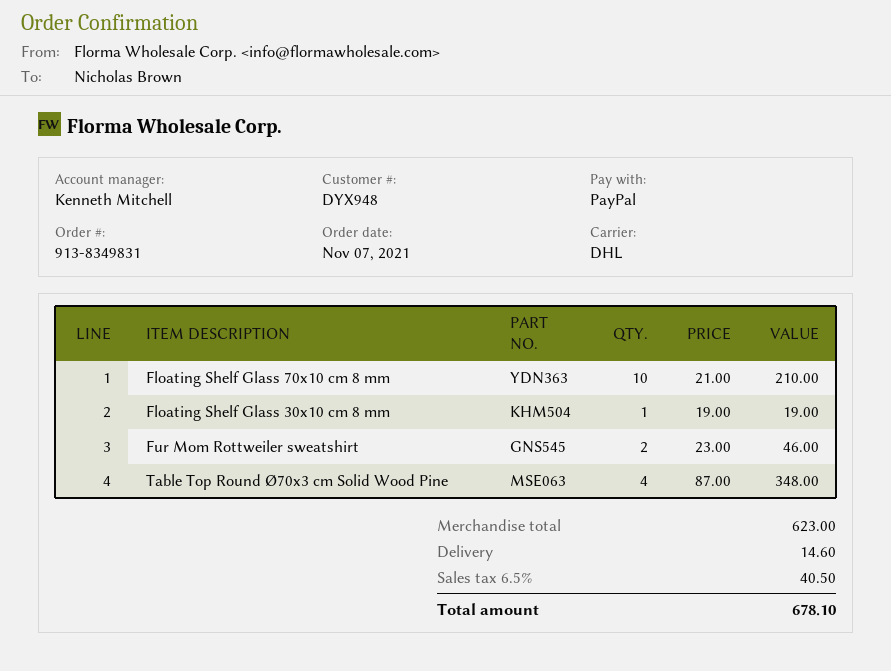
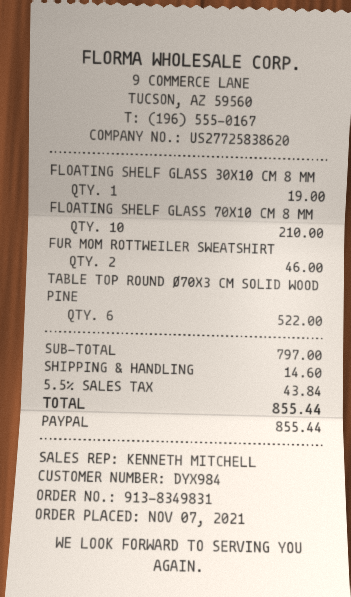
customer number: DYX948 -> DYX984
Table Top Round Ø70x3 cm Solid Wood Pine: 4 for 348.00 -> 6 for 522.00
subtotal: 623.00 -> 797.00
tax: 6.5% = 40.50 -> 5.5% = 43.84
total: 678.10 -> 855.44

